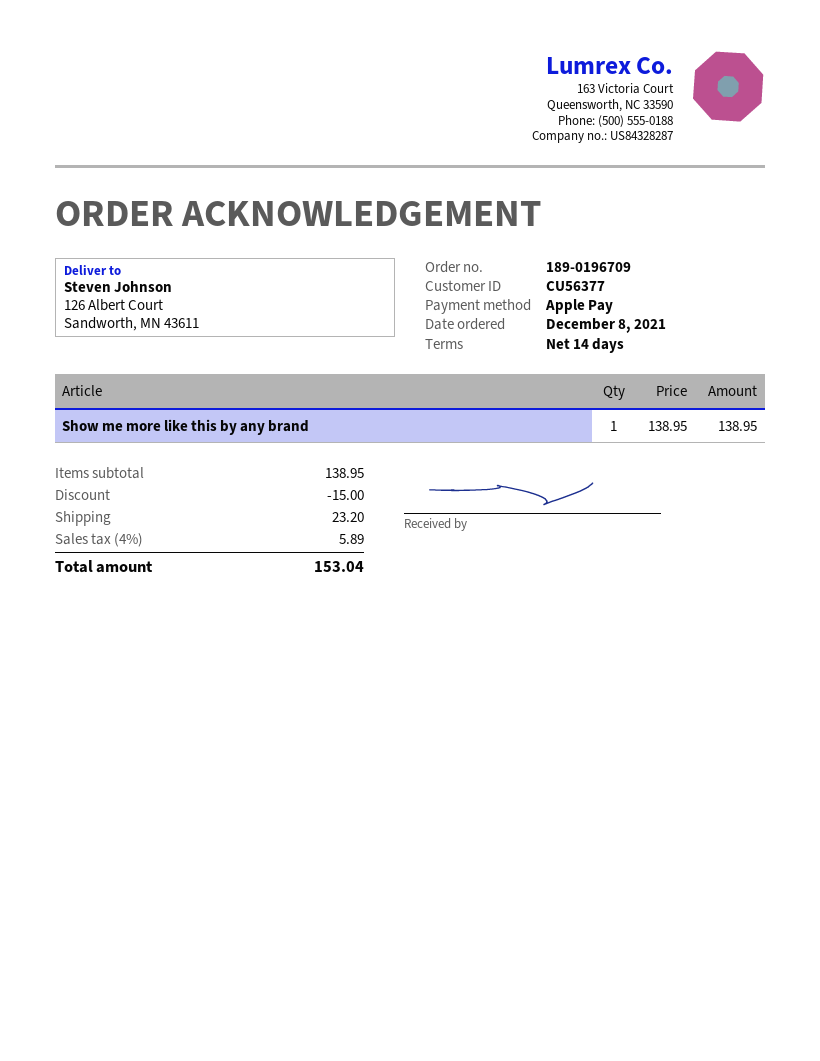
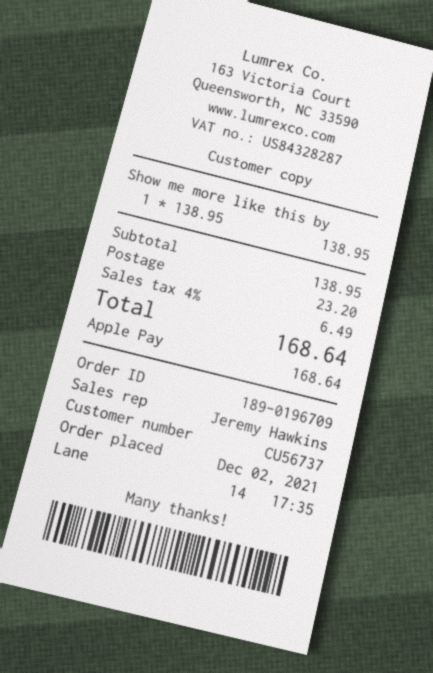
order date: 2021-12-08 -> 2021-12-02
customer number: CU56377 -> CU56737
discount: 15.00 -> none
tax: 4% = 5.89 -> 4% = 6.49
total: 153.04 -> 168.64

